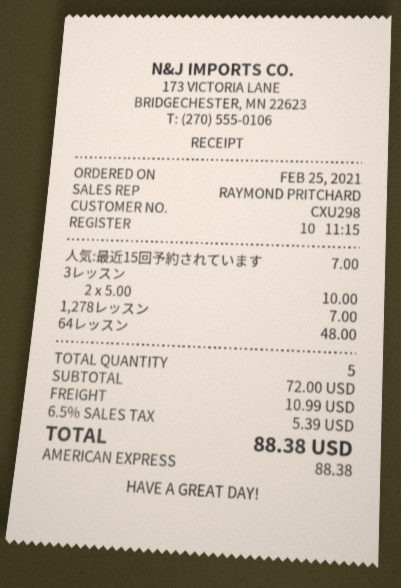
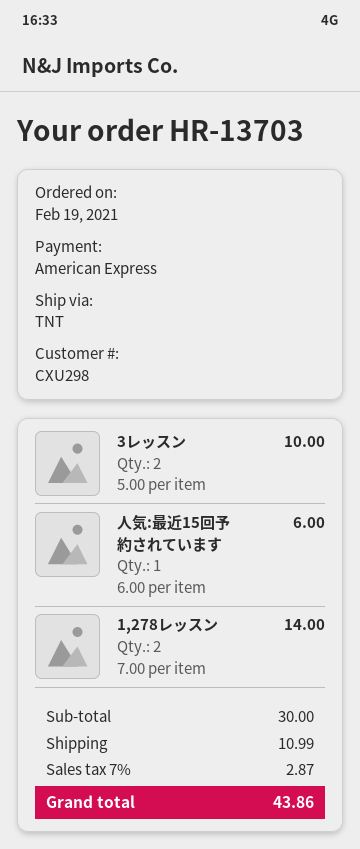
order date: 2021-02-25 -> 2021-02-19
人気:最近15回予約されています: 1 x 7.00 = 7.00 -> 1 x 6.00 = 6.00
1,278レッスン: 1 x 7.00 = 7.00 -> 2 x 7.00 = 14.00
64レッスン: 1 x 48.00 = 48.00 -> none
subtotal: 72.00 -> 30.00
tax: 6.5% = 5.39 -> 7% = 2.87
total: 88.38 -> 43.86

